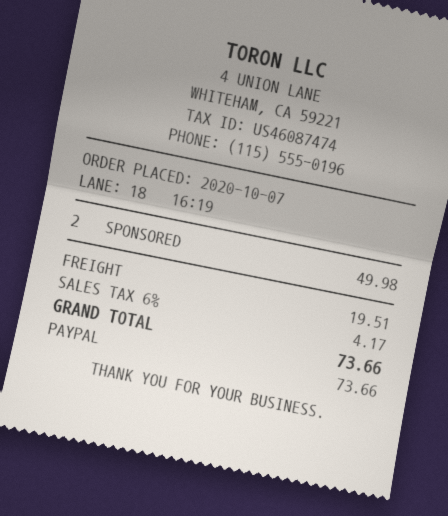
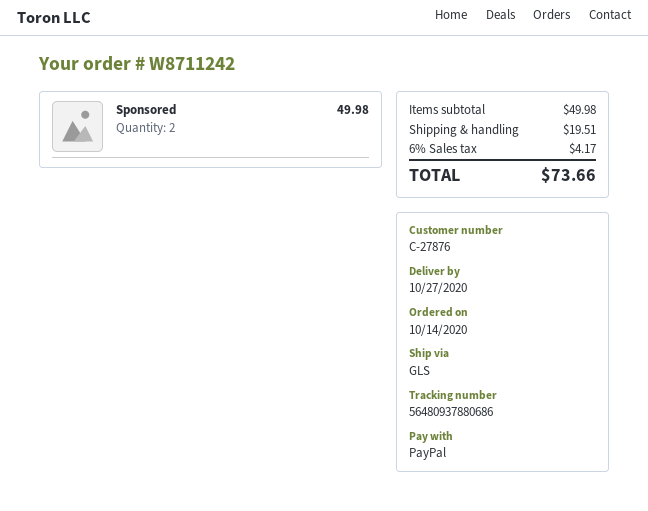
order date: 2020-10-07 -> 2020-10-14

